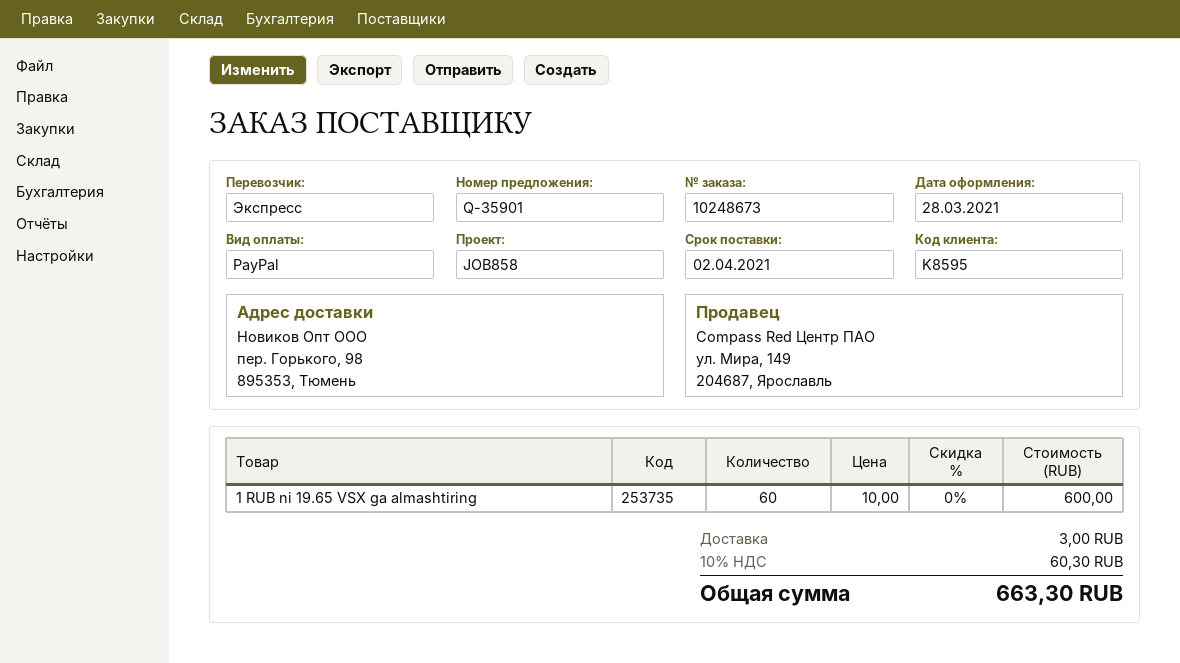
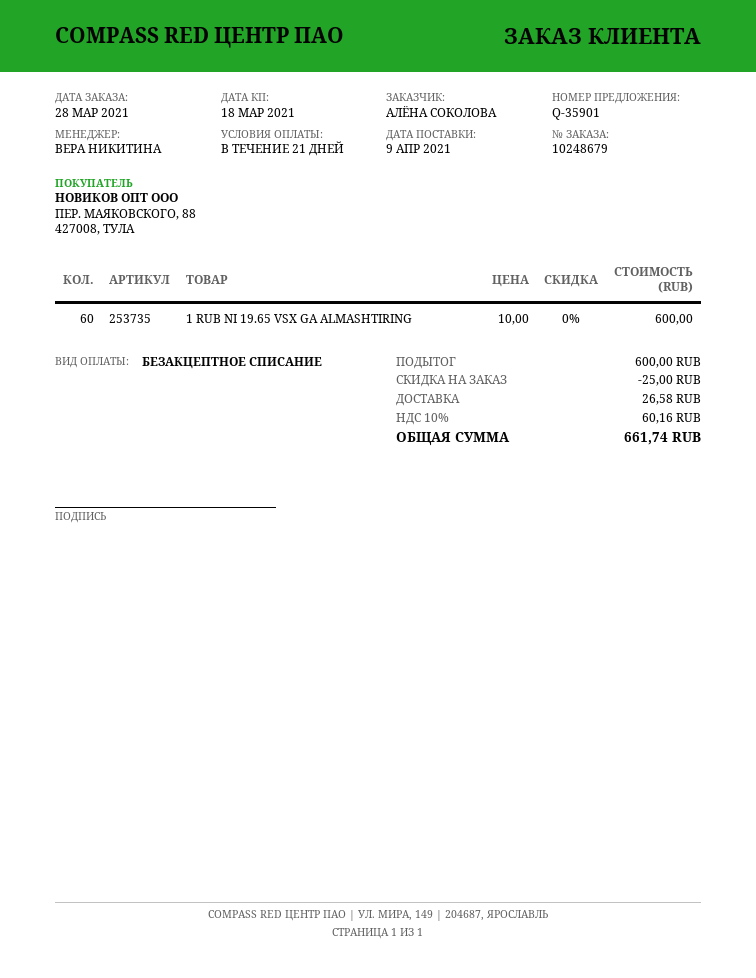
order number: 10248673 -> 10248679
delivery date: 2021-04-02 -> 2021-04-09
payment method: PayPal -> direct debit
discount: none -> 25.00
shipping: 3.00 -> 26.58
tax: 10% = 60.30 -> 10% = 60.16
total: 663.30 -> 661.74

